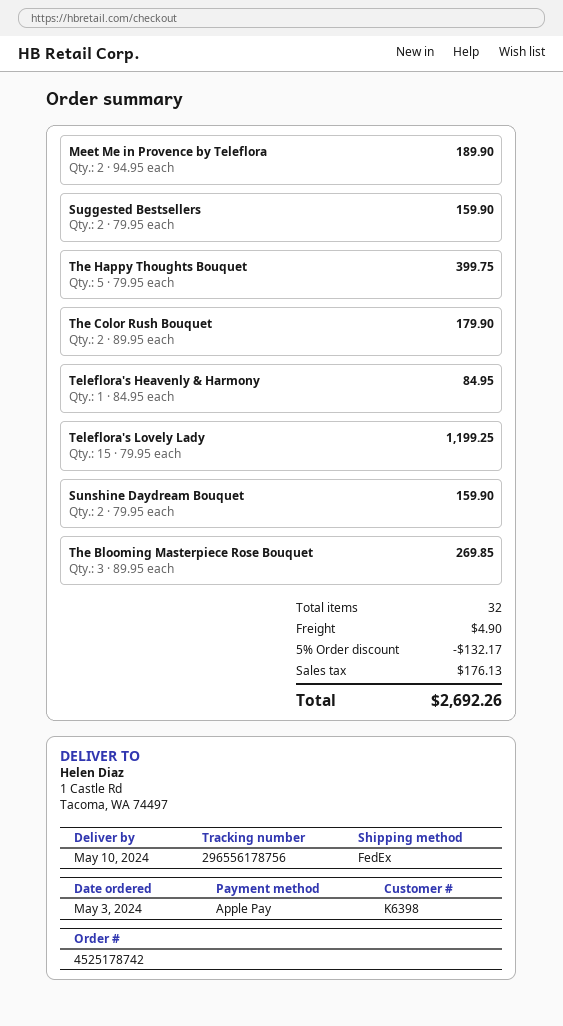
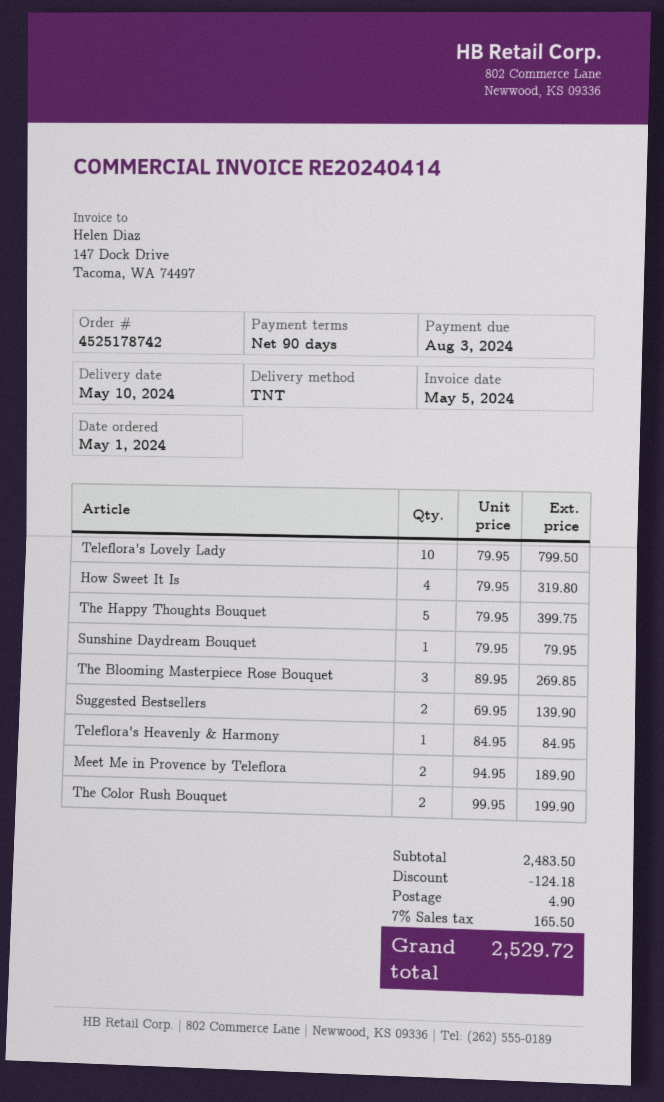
order date: 2024-05-03 -> 2024-05-01
shipping method: FedEx -> TNT
Suggested Bestsellers: 2 x 79.95 = 159.90 -> 2 x 69.95 = 139.90
The Color Rush Bouquet: 2 x 89.95 = 179.90 -> 2 x 99.95 = 199.90
Teleflora's Lovely Lady: 15 x 79.95 = 1199.25 -> 10 x 79.95 = 799.50
Sunshine Daydream Bouquet: 2 x 79.95 = 159.90 -> 1 x 79.95 = 79.95
How Sweet It Is: none -> 4 x 79.95 = 319.80
discount: 132.17 -> 124.18
tax: 176.13 -> 165.50
total: 2692.26 -> 2529.72

